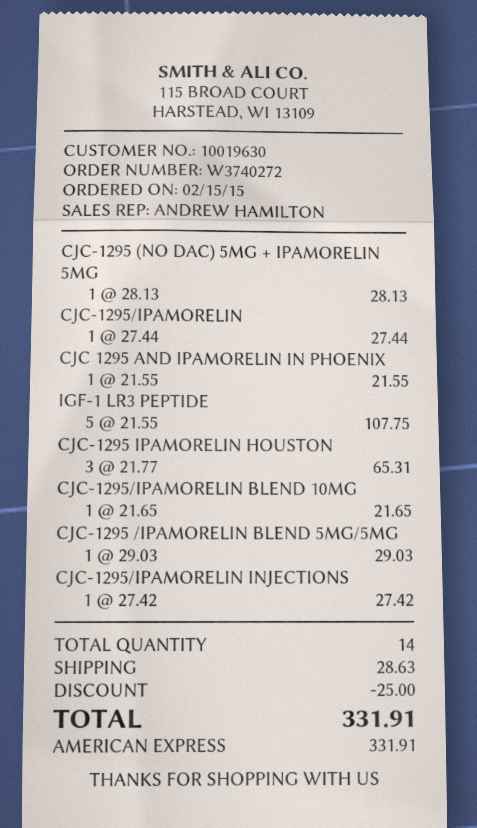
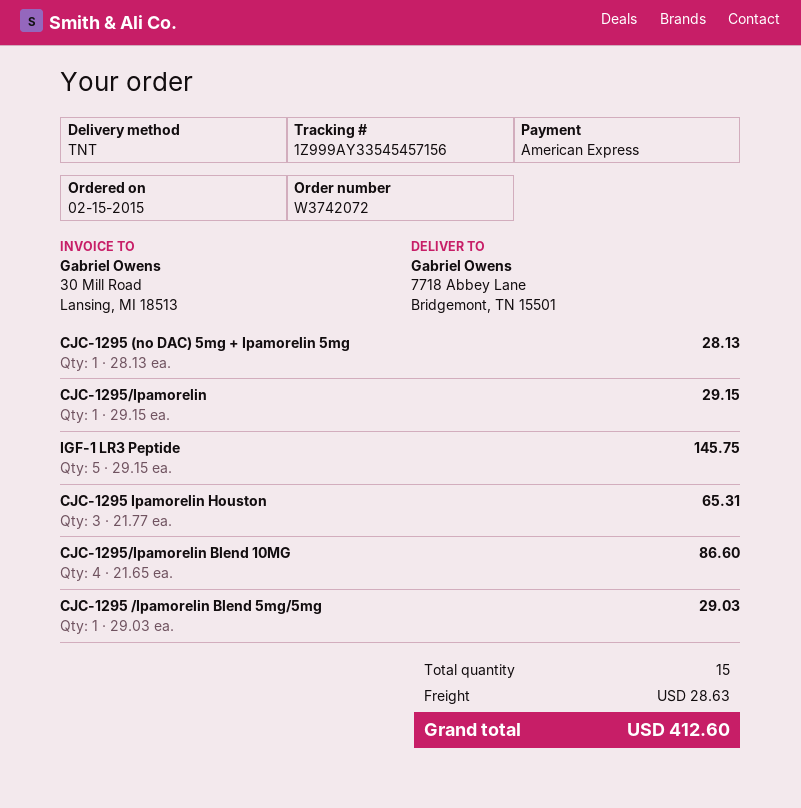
order number: W3740272 -> W3742072
CJC-1295/IPAMORELIN: 1 x 27.44 = 27.44 -> 1 x 29.15 = 29.15
CJC 1295 AND IPAMORELIN IN PHOENIX: 1 x 21.55 = 21.55 -> none
IGF-1 LR3 PEPTIDE: 5 x 21.55 = 107.75 -> 5 x 29.15 = 145.75
CJC-1295/IPAMORELIN BLEND 10MG: 1 x 21.65 = 21.65 -> 4 x 21.65 = 86.60
CJC-1295/IPAMORELIN INJECTIONS: 1 x 27.42 = 27.42 -> none
total quantity: 14 -> 15
discount: 25.00 -> none
total: 331.91 -> 412.60

